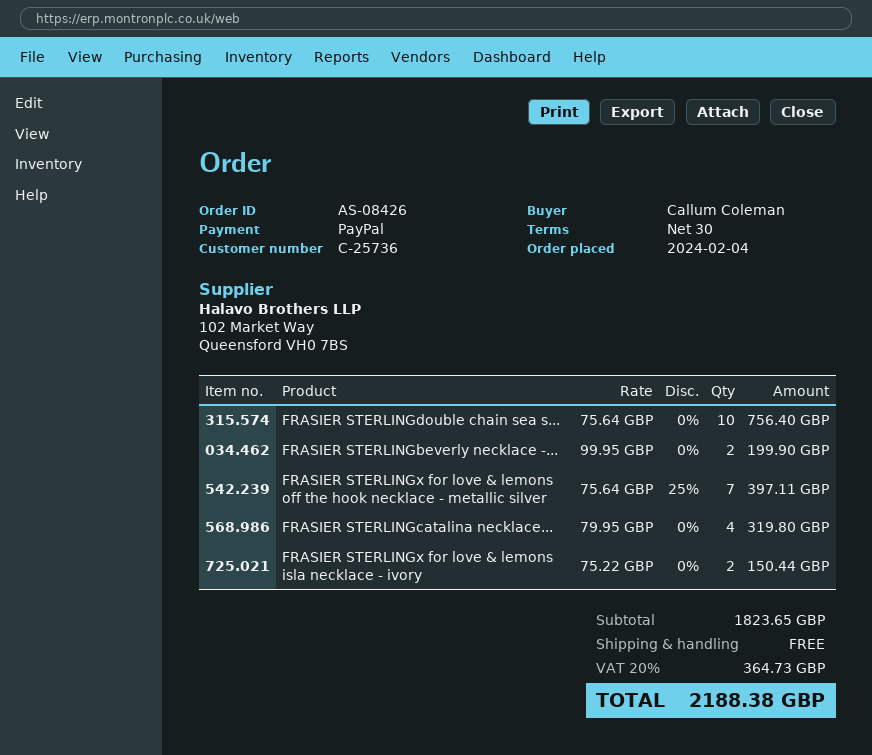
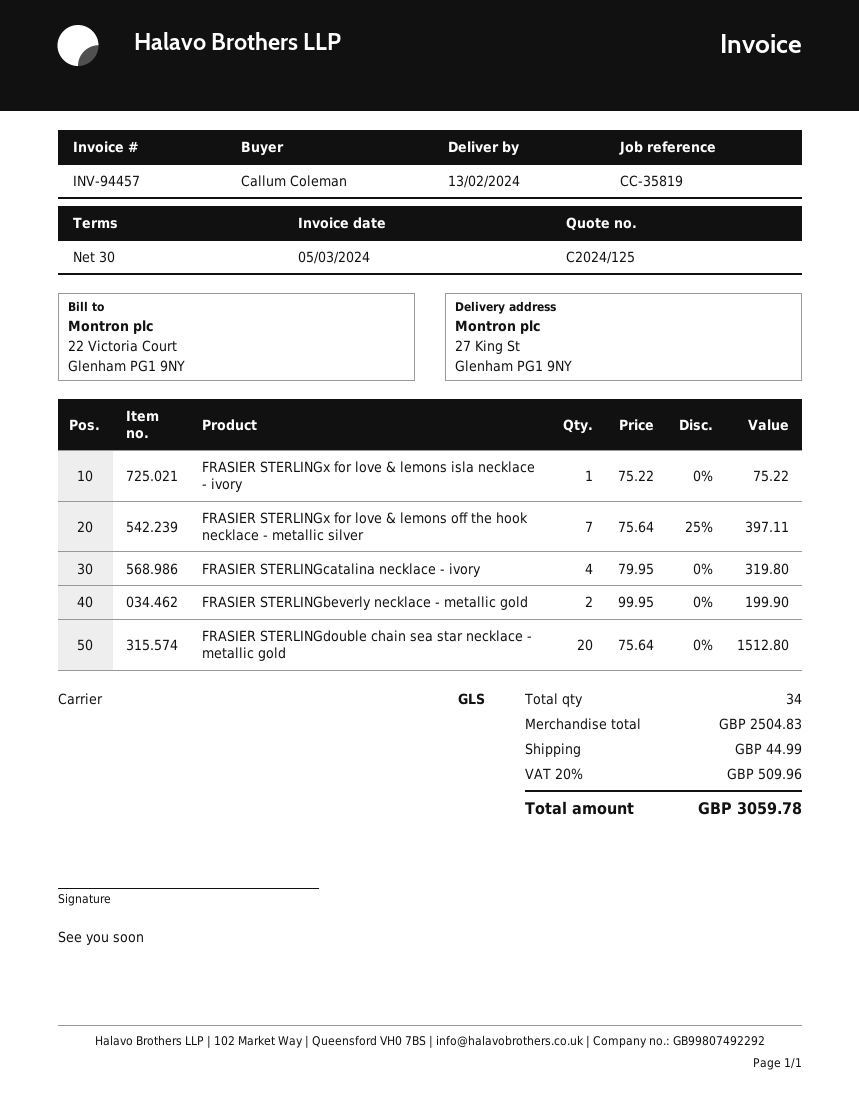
FRASIER STERLINGdouble chain sea s...: 10 x 75.64 = 756.40 -> 20 x 75.64 = 1512.80
FRASIER STERLINGx for love & lemons isla necklace - ivory: 2 x 75.22 = 150.44 -> 1 x 75.22 = 75.22
subtotal: 1823.65 -> 2504.83
shipping: 0.00 -> 44.99
tax: 20% = 364.73 -> 20% = 509.96
total: 2188.38 -> 3059.78

